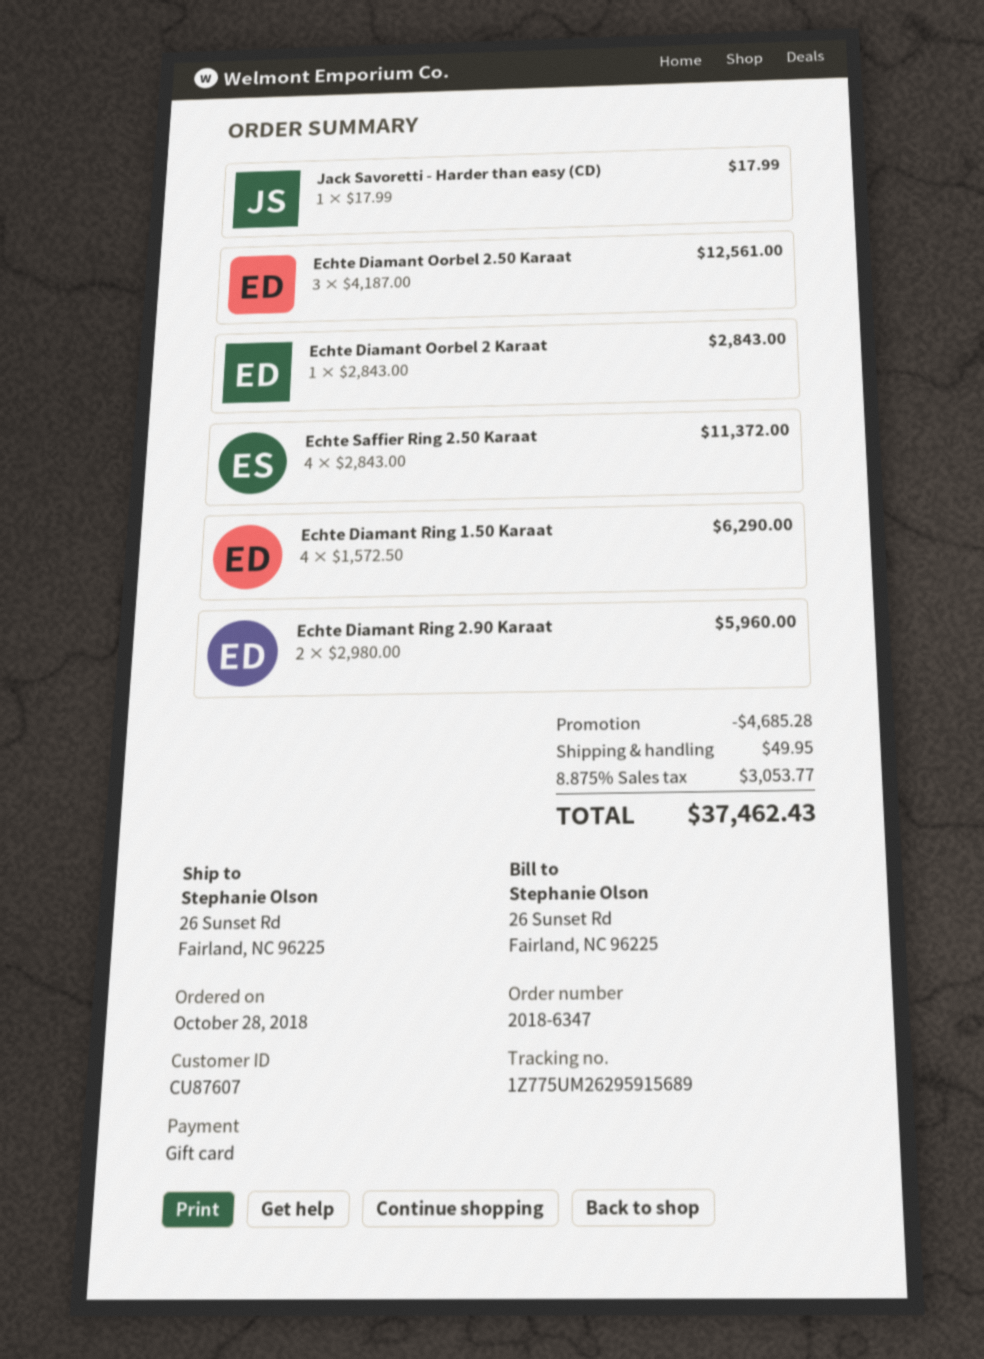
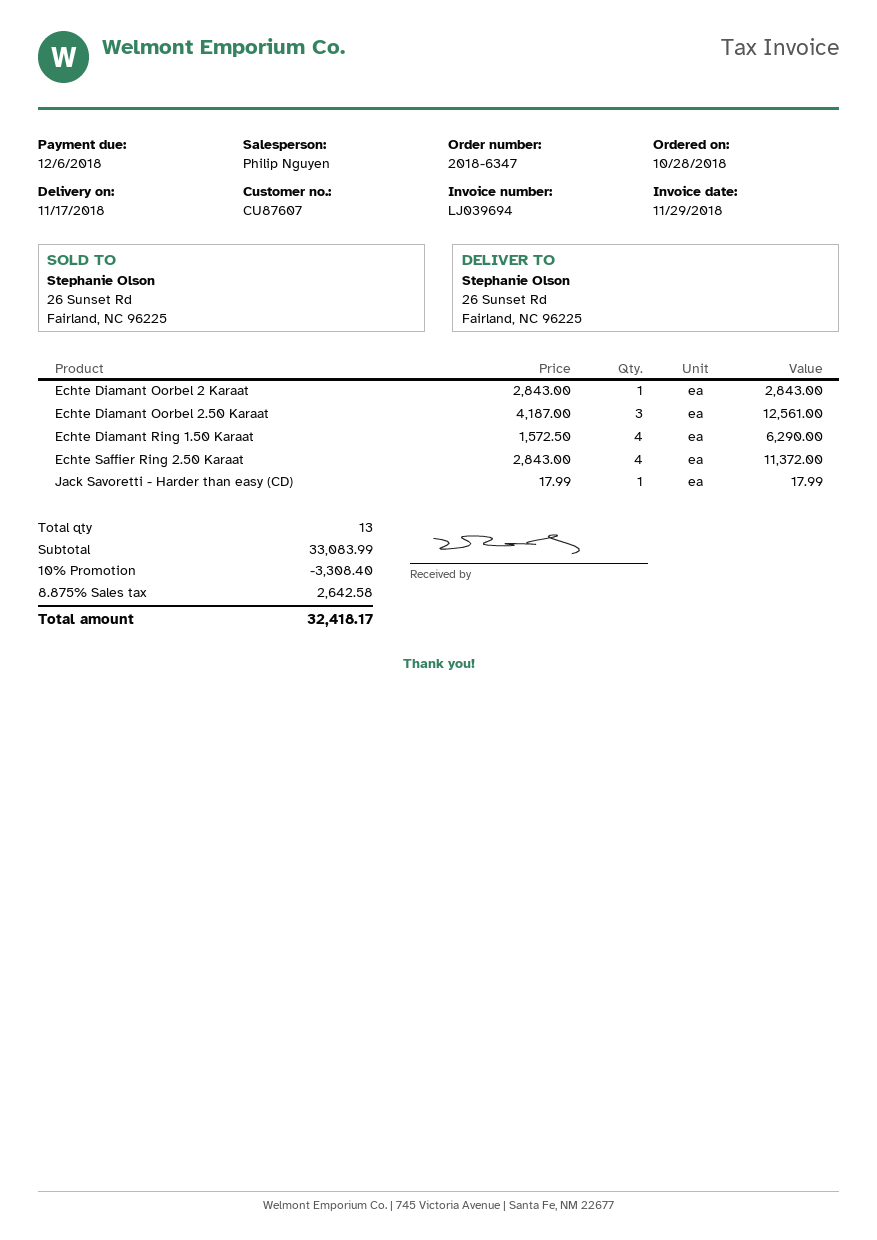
Echte Diamant Ring 2.90 Karaat: 2 x 2980.00 = 5960.00 -> none
discount: 4685.28 -> 3308.40
shipping: 49.95 -> none
tax: 8.875% = 3053.77 -> 8.875% = 2642.58
total: 37462.43 -> 32418.17

